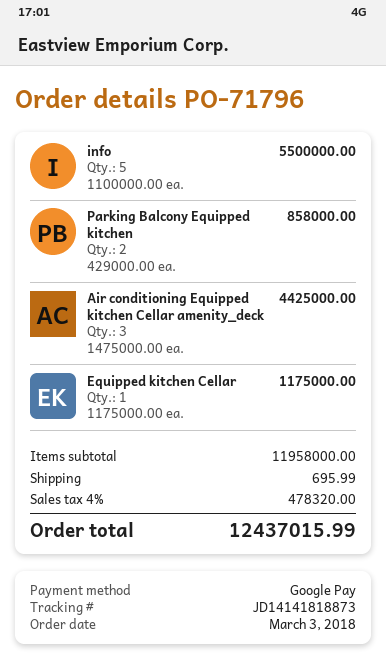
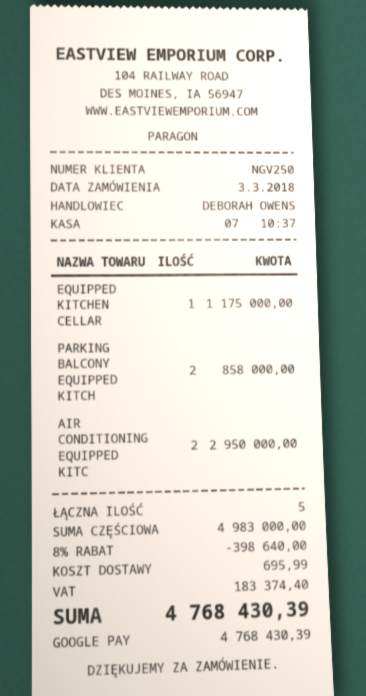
info: 5 for 5500000.00 -> none
Air conditioning Equipped kitchen Cellar amenity_deck: 3 for 4425000.00 -> 2 for 2950000.00
subtotal: 11958000.00 -> 4983000.00
discount: none -> 8% = 398640.00
tax: 478320.00 -> 183374.40
total: 12437015.99 -> 4768430.39

